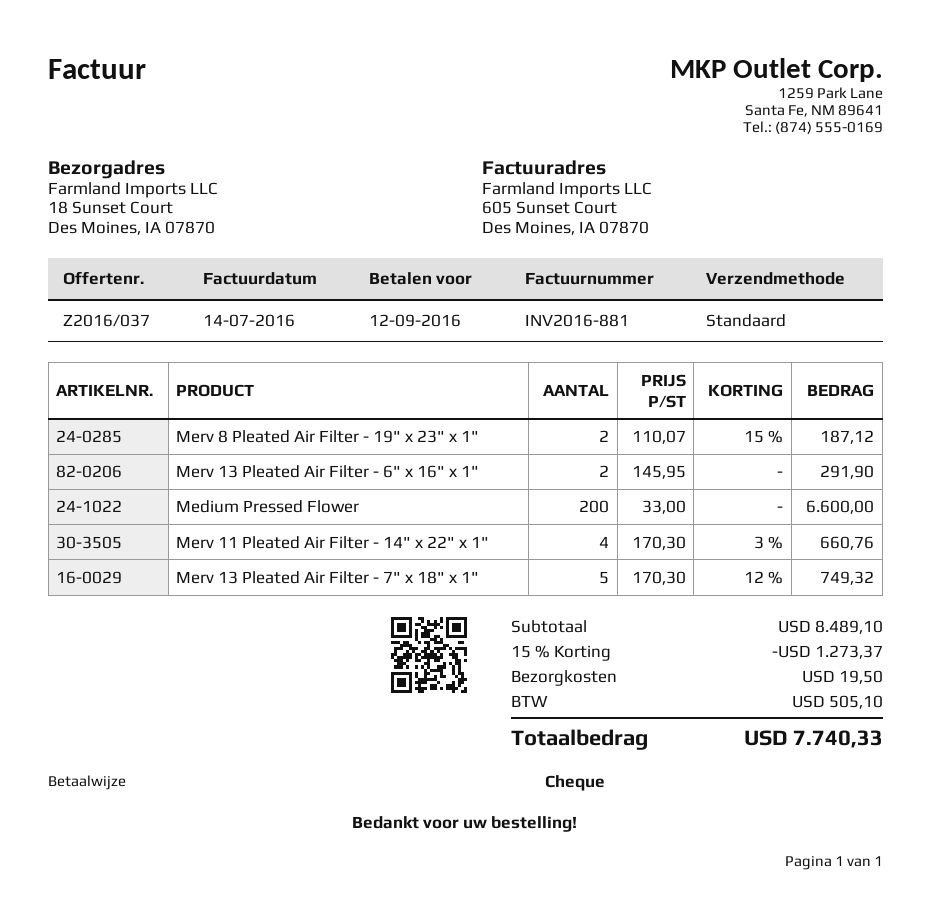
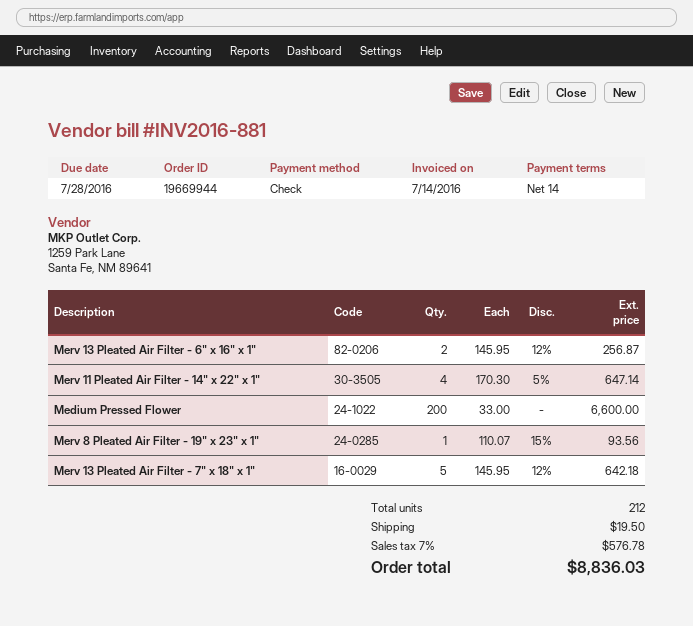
due date: 2016-09-12 -> 2016-07-28
Merv 8 Pleated Air Filter - 19" x 23" x 1": 2 x 110.07 - 15% = 187.12 -> 1 x 110.07 - 15% = 93.56
Merv 13 Pleated Air Filter - 6" x 16" x 1": 2 x 145.95 = 291.90 -> 2 x 145.95 - 12% = 256.87
Merv 11 Pleated Air Filter - 14" x 22" x 1": 4 x 170.30 - 3% = 660.76 -> 4 x 170.30 - 5% = 647.14
Merv 13 Pleated Air Filter - 7" x 18" x 1": 5 x 170.30 - 12% = 749.32 -> 5 x 145.95 - 12% = 642.18
discount: 15% = 1273.37 -> none
tax: 505.10 -> 576.78
total: 7740.33 -> 8836.03

